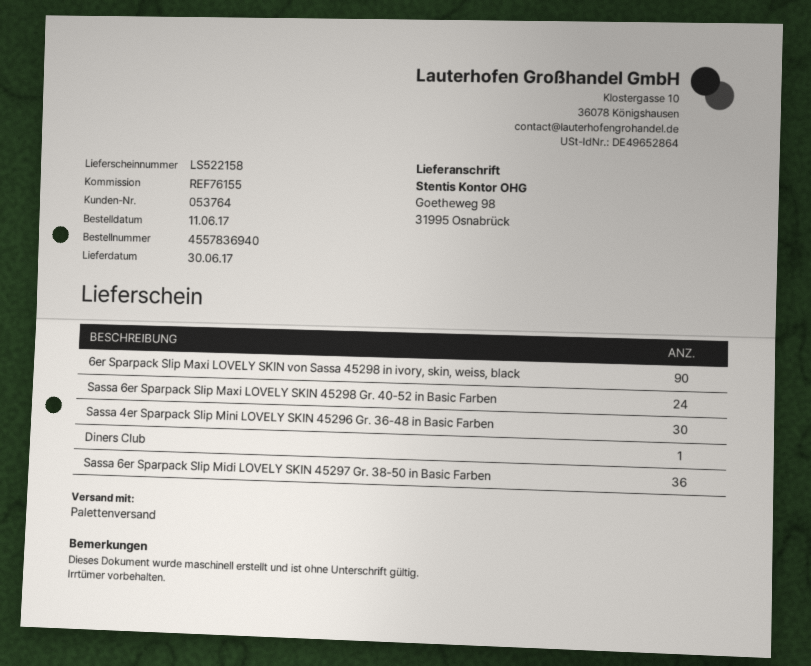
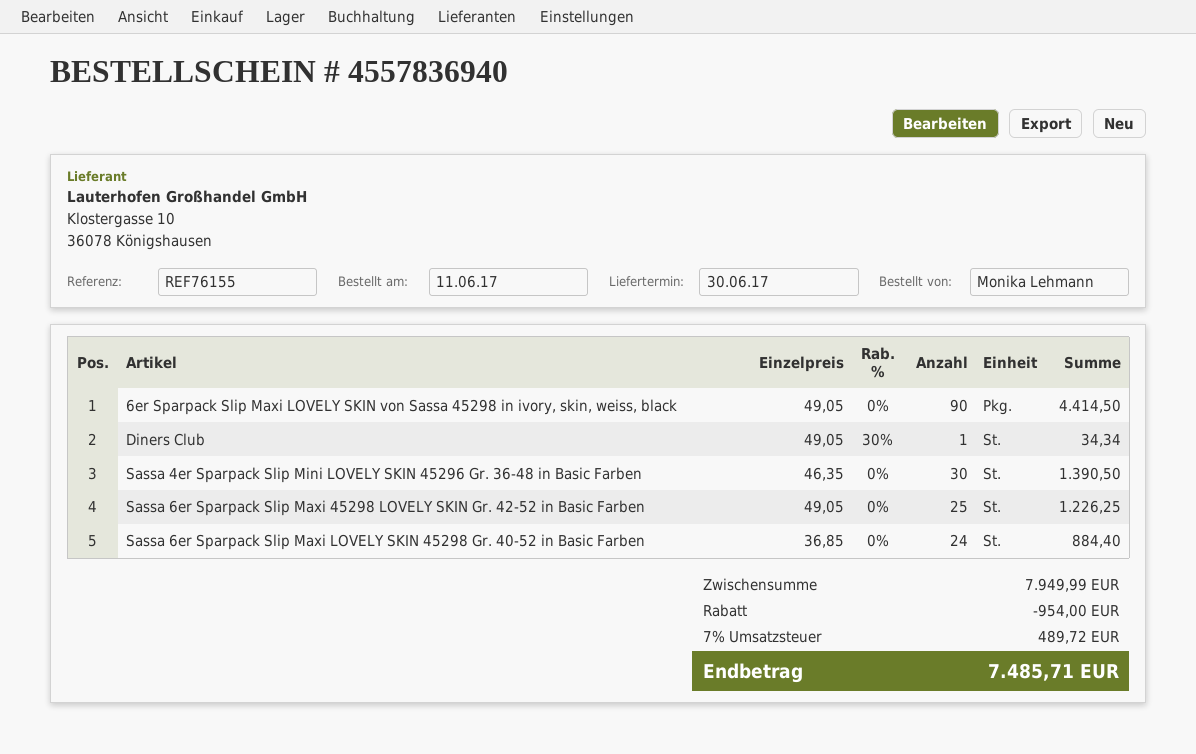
Sassa 6er Sparpack Slip Midi LOVELY SKIN 45297 Gr. 38-50 in Basic Farben: 36 -> none
Sassa 6er Sparpack Slip Maxi 45298 LOVELY SKIN Gr. 42-52 in Basic Farben: none -> 25

